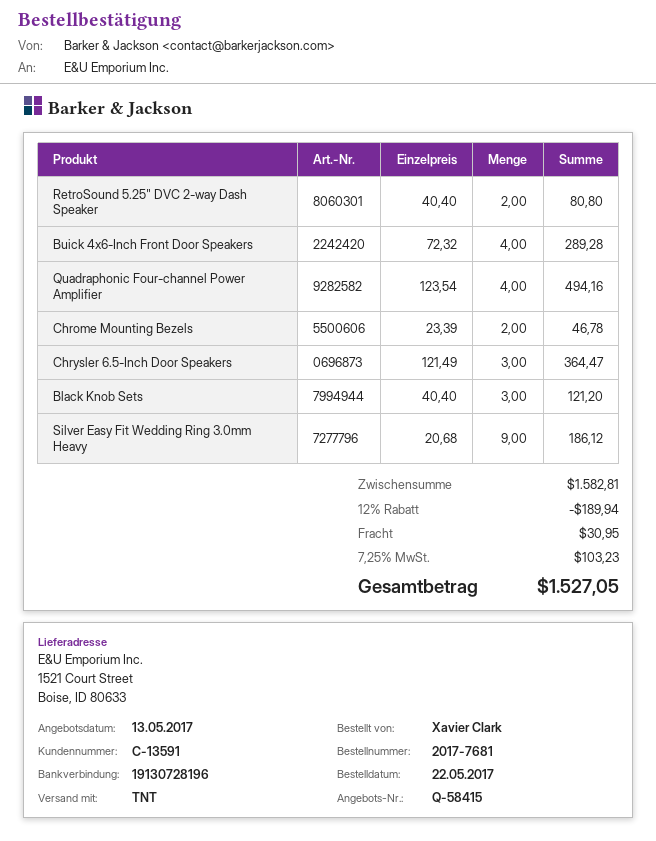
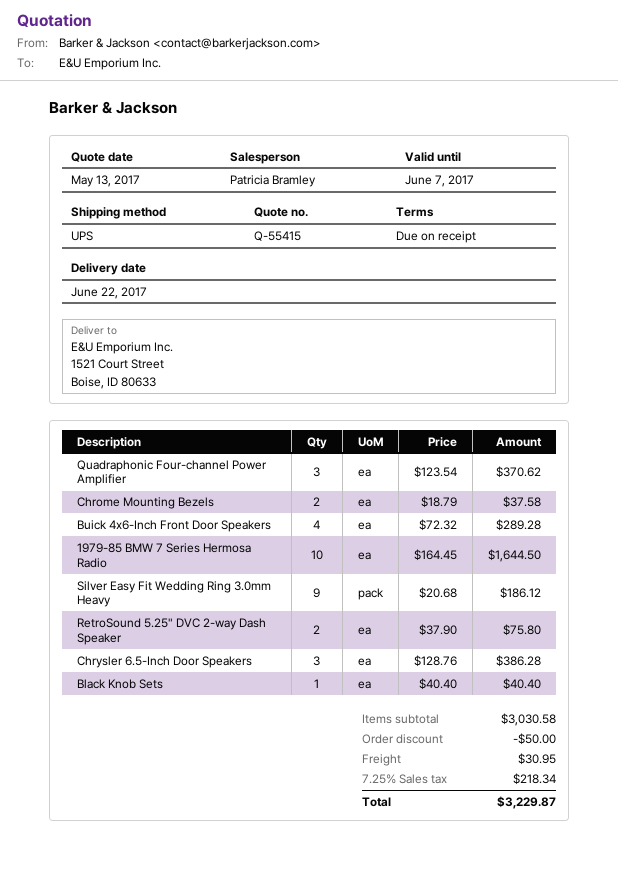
quote number: Q-58415 -> Q-55415
shipping method: TNT -> UPS
RetroSound 5.25" DVC 2-way Dash Speaker: 2 x 40.40 = 80.80 -> 2 x 37.90 = 75.80
Quadraphonic Four-channel Power Amplifier: 4 x 123.54 = 494.16 -> 3 x 123.54 = 370.62
Chrome Mounting Bezels: 2 x 23.39 = 46.78 -> 2 x 18.79 = 37.58
Chrysler 6.5-Inch Door Speakers: 3 x 121.49 = 364.47 -> 3 x 128.76 = 386.28
Black Knob Sets: 3 x 40.40 = 121.20 -> 1 x 40.40 = 40.40
1979-85 BMW 7 Series Hermosa Radio: none -> 10 x 164.45 = 1644.50
subtotal: 1582.81 -> 3030.58
discount: 189.94 -> 50.00
tax: 7.25% = 103.23 -> 7.25% = 218.34
total: 1527.05 -> 3229.87

